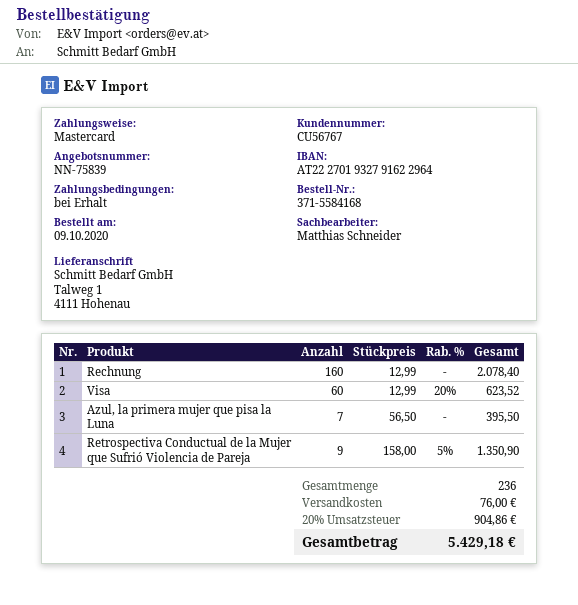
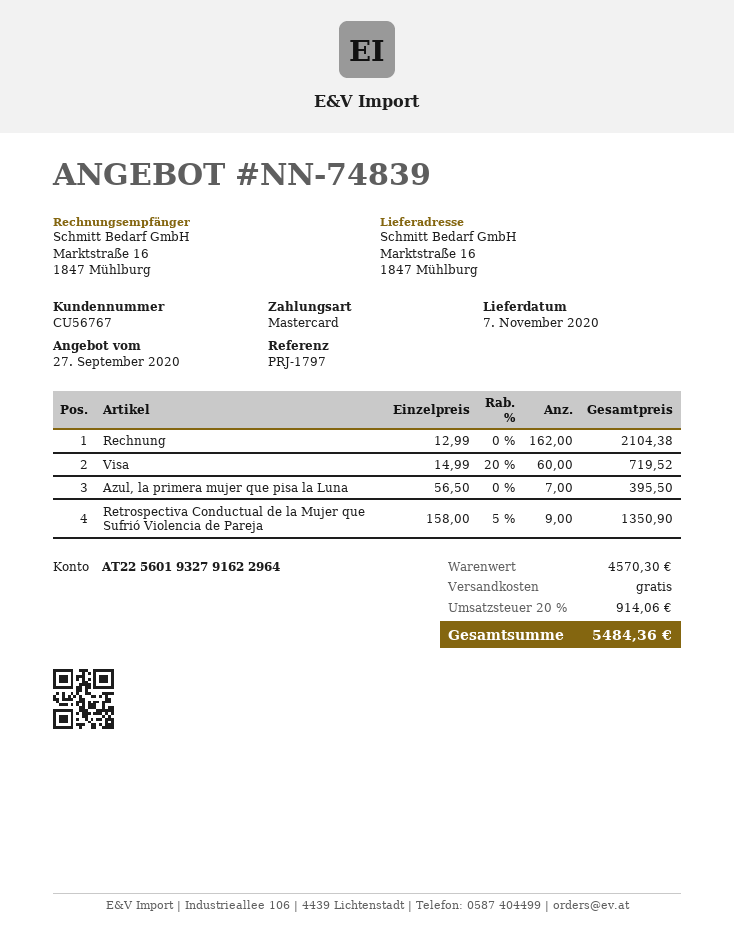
quote number: NN-75839 -> NN-74839
bank account: AT222701932791622964 -> AT225601932791622964
ship to: Talweg 1, 4111 Hohenau -> Marktstraße 16, 1847 Mühlburg
Rechnung: 160 x 12.99 = 2078.40 -> 162 x 12.99 = 2104.38
Visa: 60 x 12.99 - 20% = 623.52 -> 60 x 14.99 - 20% = 719.52
shipping: 76.00 -> 0.00
tax: 20% = 904.86 -> 20% = 914.06
total: 5429.18 -> 5484.36

